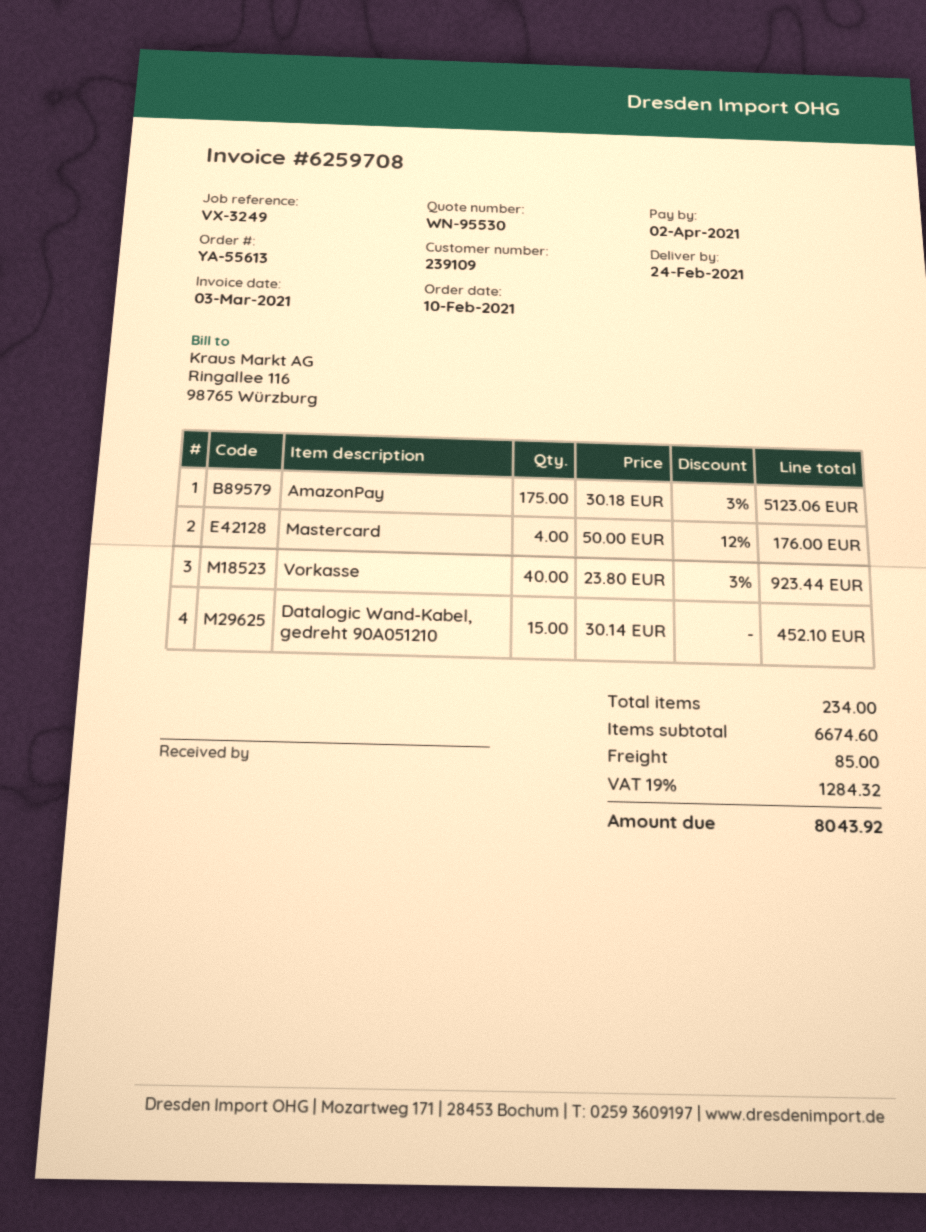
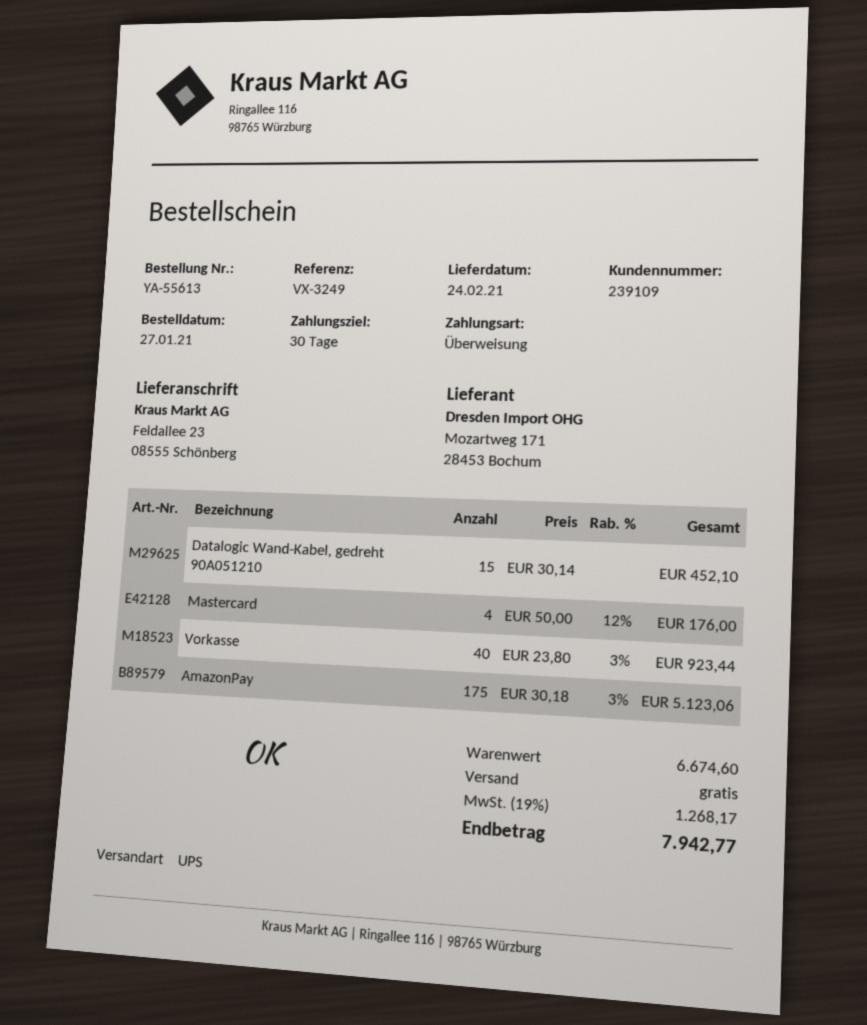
order date: 2021-02-10 -> 2021-01-27
shipping: 85.00 -> 0.00
tax: 19% = 1284.32 -> 19% = 1268.17
total: 8043.92 -> 7942.77

